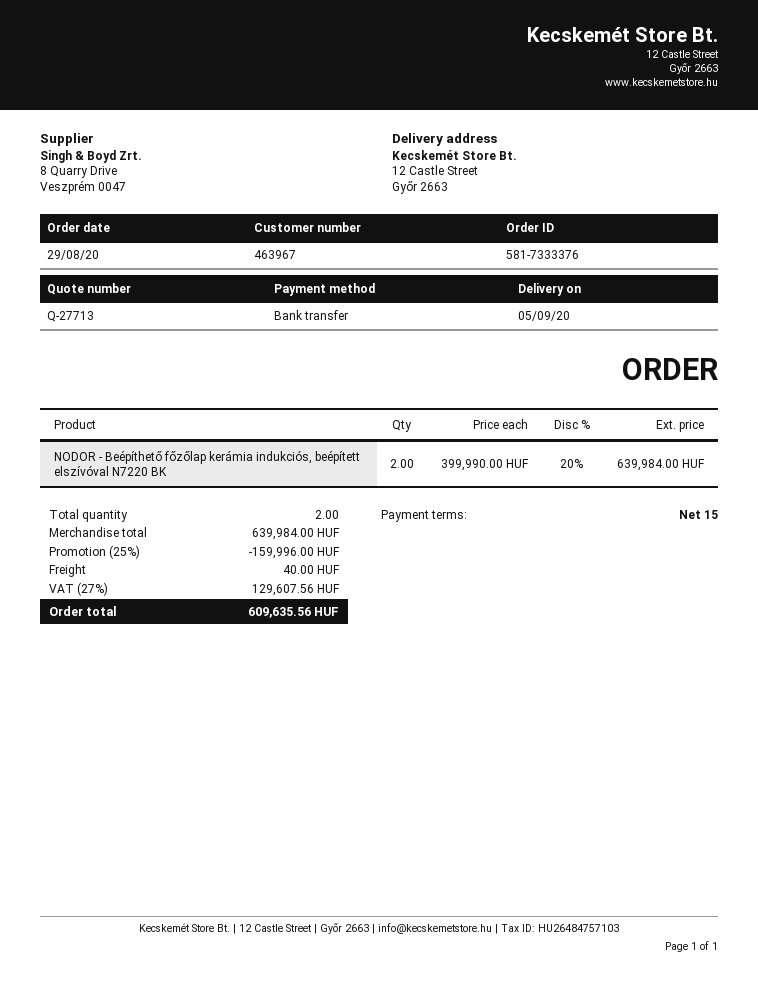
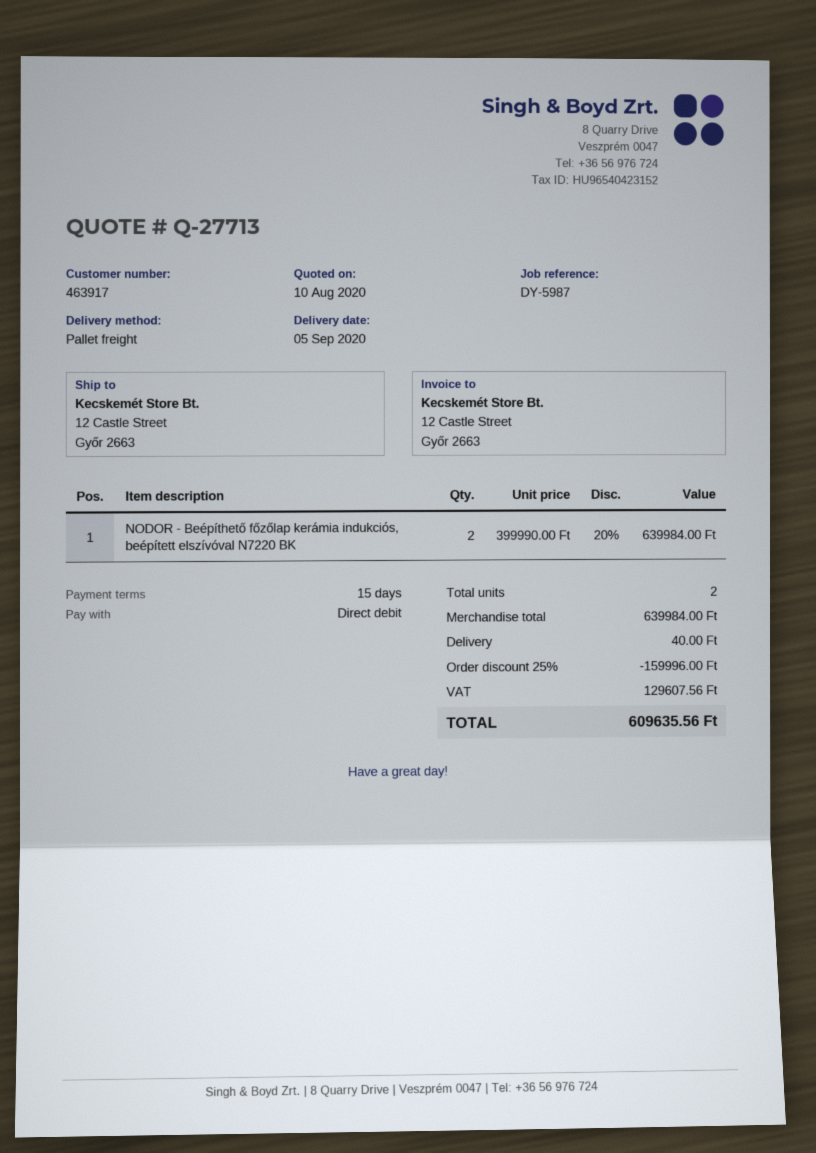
customer number: 463967 -> 463917
payment method: bank transfer -> direct debit

